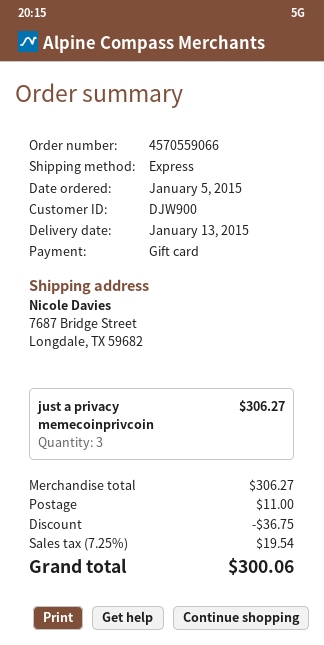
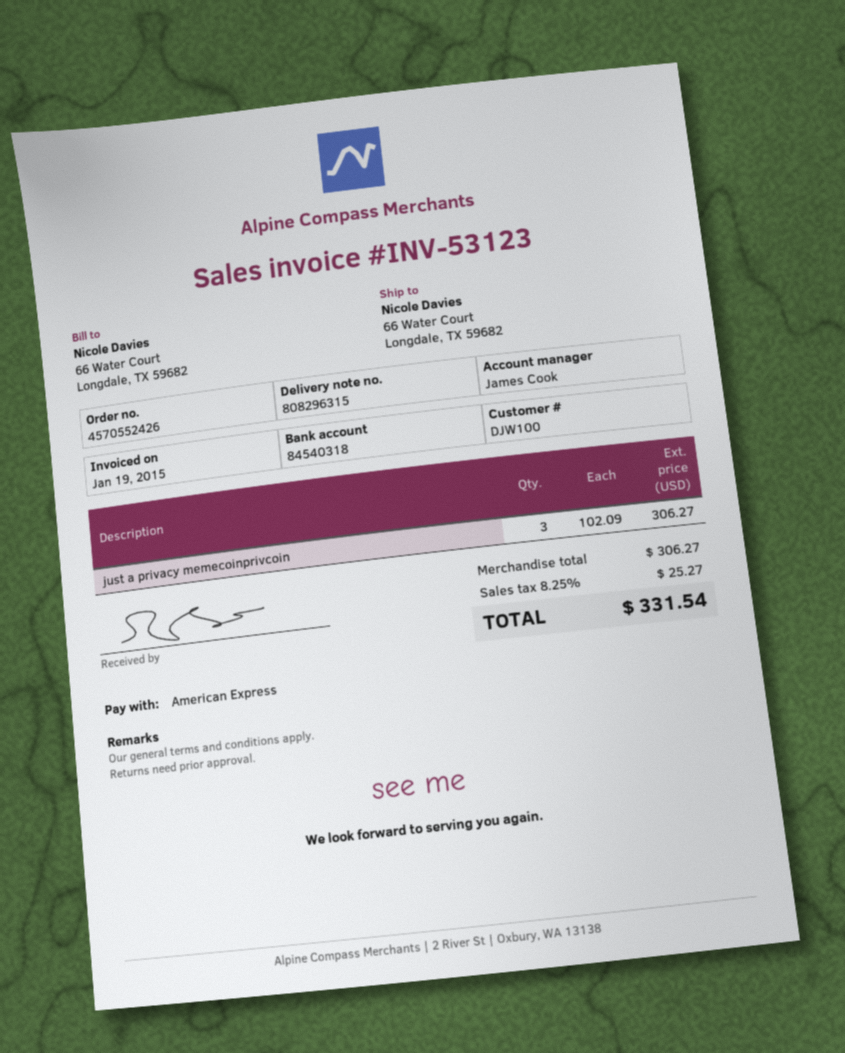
order number: 4570559066 -> 4570552426
customer number: DJW900 -> DJW100
payment method: gift card -> American Express
ship to: 7687 Bridge Street, Longdale, TX 59682 -> 66 Water Court, Longdale, TX 59682
discount: 36.75 -> none
shipping: 11.00 -> none
tax: 7.25% = 19.54 -> 8.25% = 25.27
total: 300.06 -> 331.54

